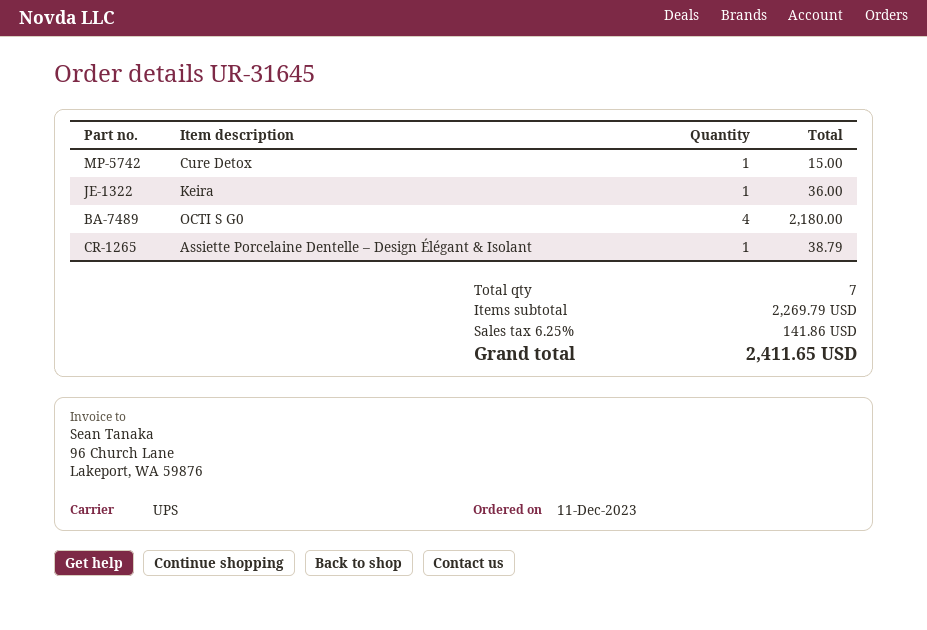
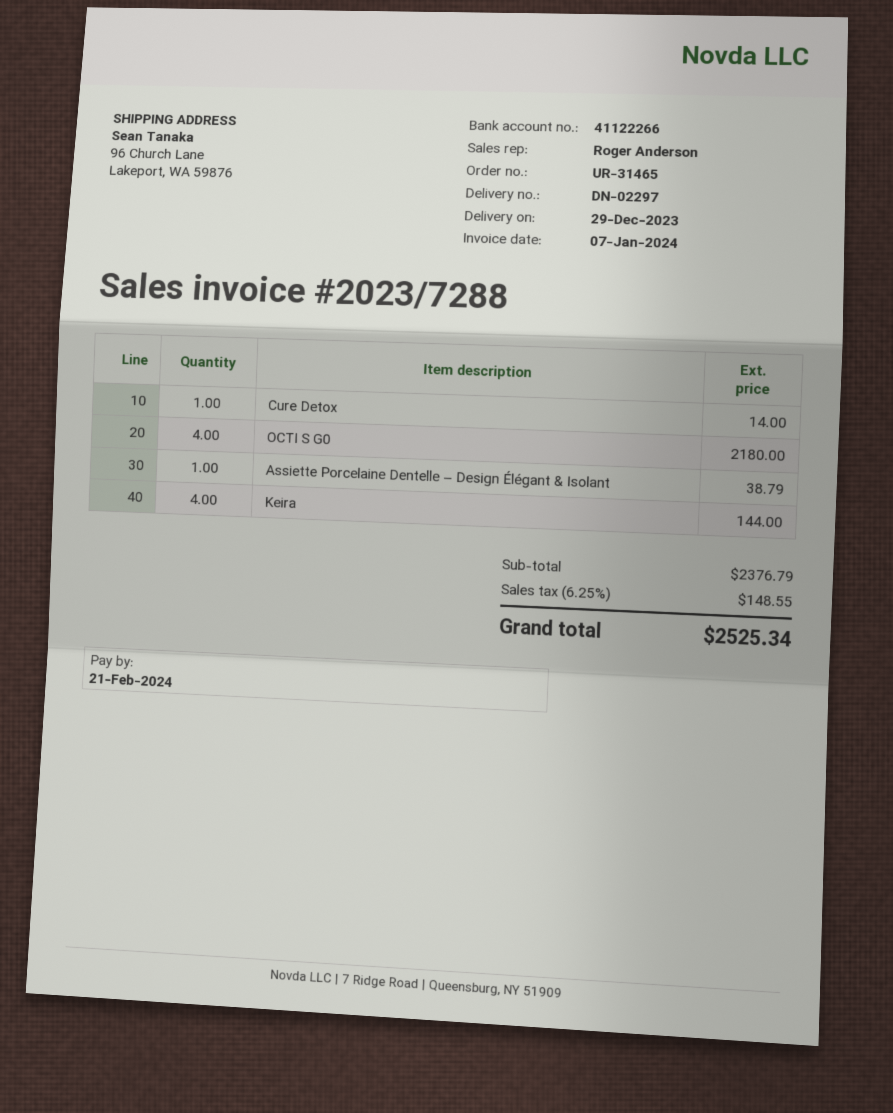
order number: UR-31645 -> UR-31465
Cure Detox: 1 for 15.00 -> 1 for 14.00
Keira: 1 for 36.00 -> 4 for 144.00
subtotal: 2269.79 -> 2376.79
tax: 6.25% = 141.86 -> 6.25% = 148.55
total: 2411.65 -> 2525.34

